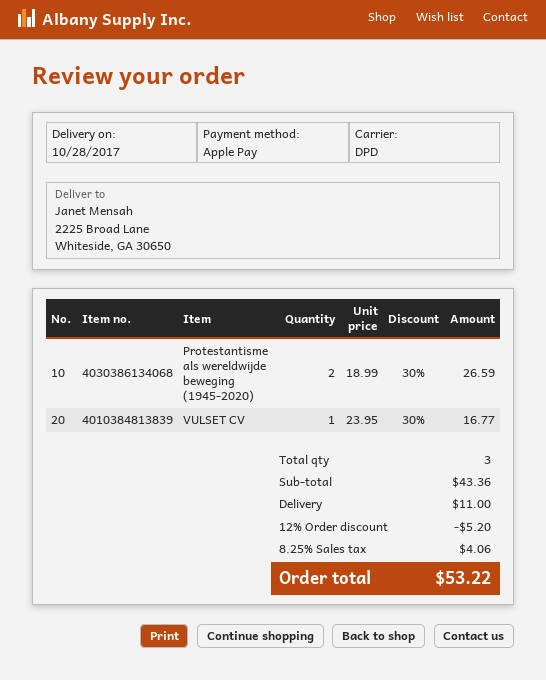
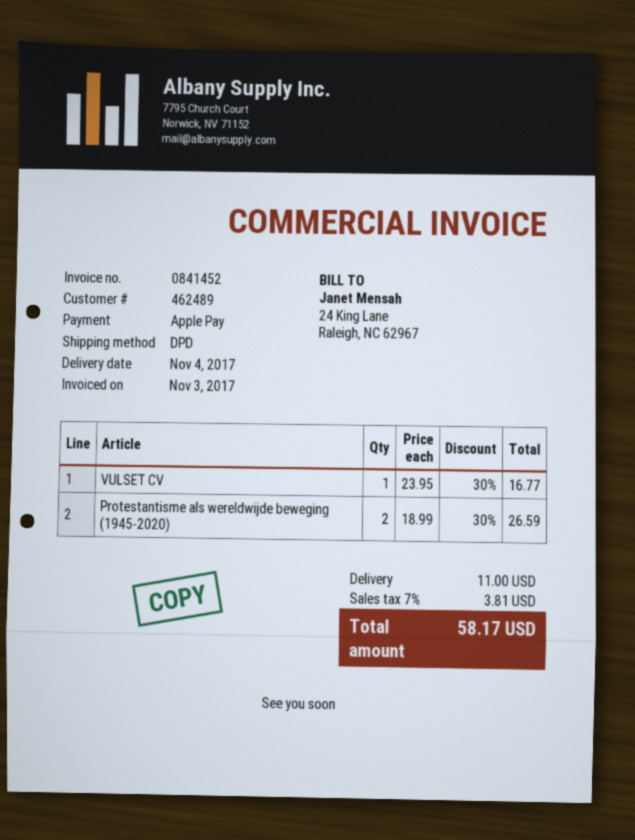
delivery date: 2017-10-28 -> 2017-11-04
discount: 12% = 5.20 -> none
tax: 8.25% = 4.06 -> 7% = 3.81
total: 53.22 -> 58.17

